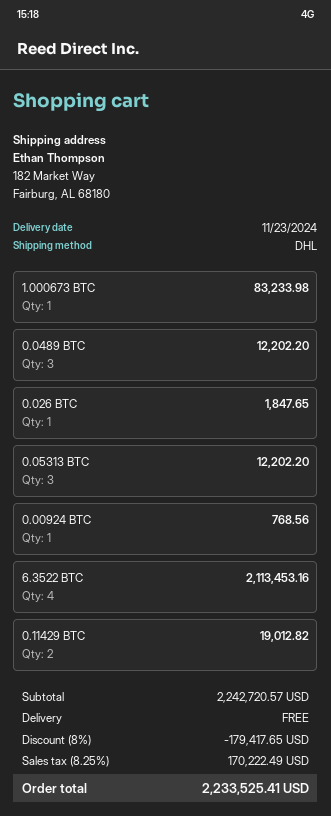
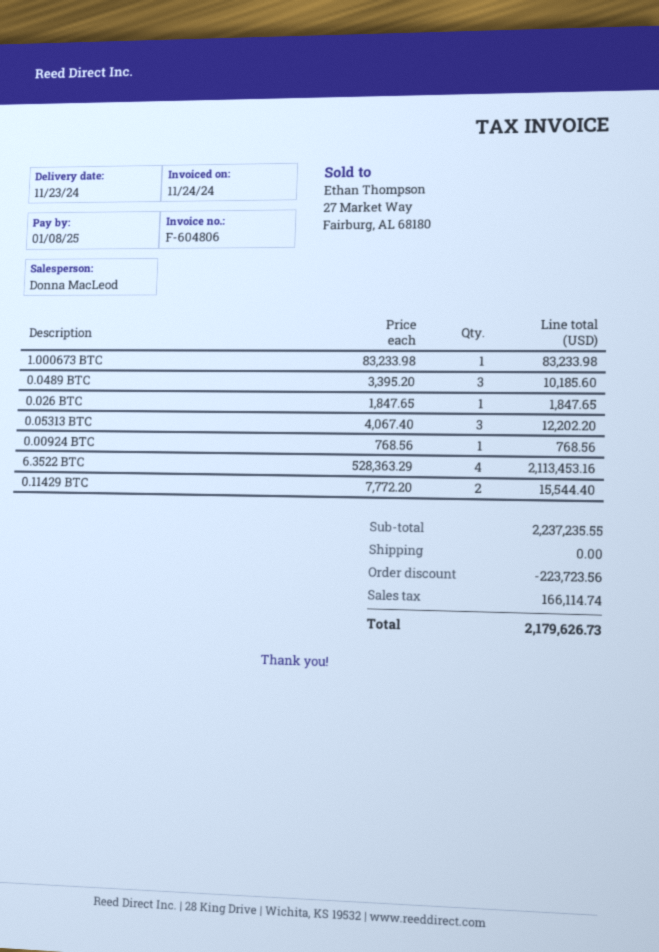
0.0489 BTC: 3 for 12202.20 -> 3 for 10185.60
0.11429 BTC: 2 for 19012.82 -> 2 for 15544.40
subtotal: 2242720.57 -> 2237235.55
discount: 179417.65 -> 223723.56
tax: 170222.49 -> 166114.74
total: 2233525.41 -> 2179626.73

